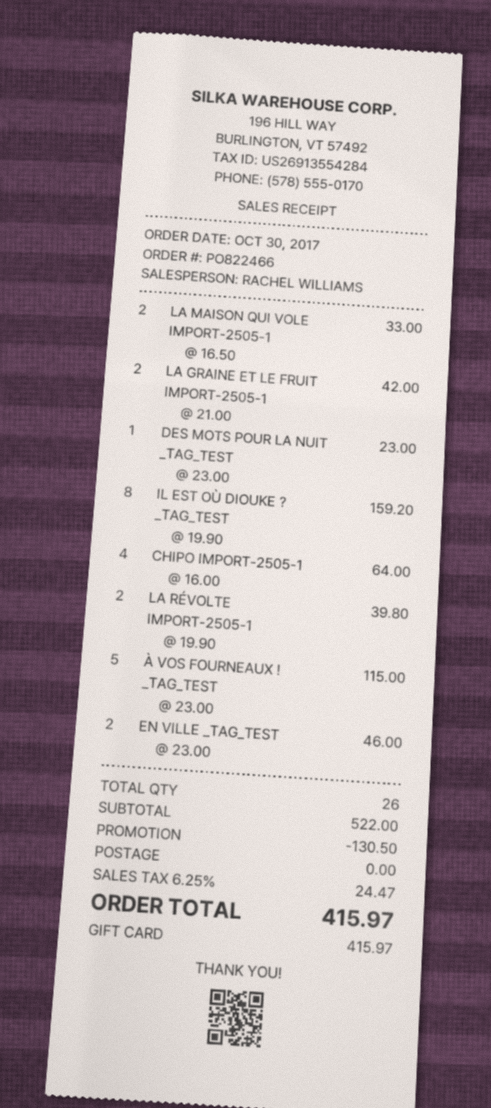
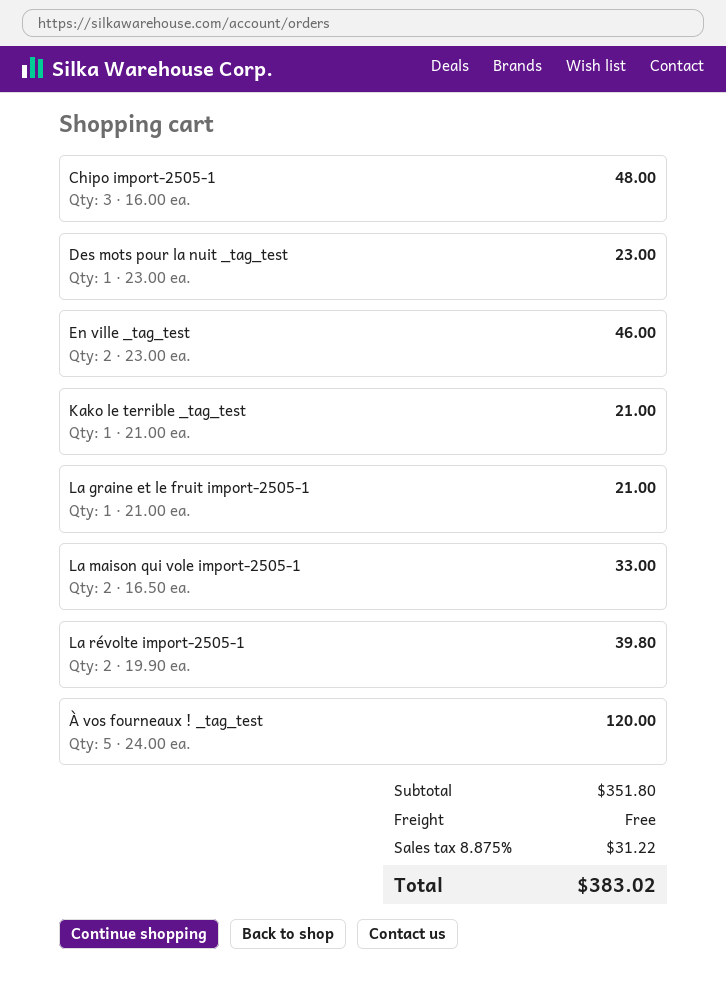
LA GRAINE ET LE FRUIT IMPORT-2505-1: 2 x 21.00 = 42.00 -> 1 x 21.00 = 21.00
IL EST OÙ DIOUKE ? _TAG_TEST: 8 x 19.90 = 159.20 -> none
CHIPO IMPORT-2505-1: 4 x 16.00 = 64.00 -> 3 x 16.00 = 48.00
À VOS FOURNEAUX ! _TAG_TEST: 5 x 23.00 = 115.00 -> 5 x 24.00 = 120.00
Kako le terrible _tag_test: none -> 1 x 21.00 = 21.00
subtotal: 522.00 -> 351.80
discount: 130.50 -> none
tax: 6.25% = 24.47 -> 8.875% = 31.22
total: 415.97 -> 383.02

